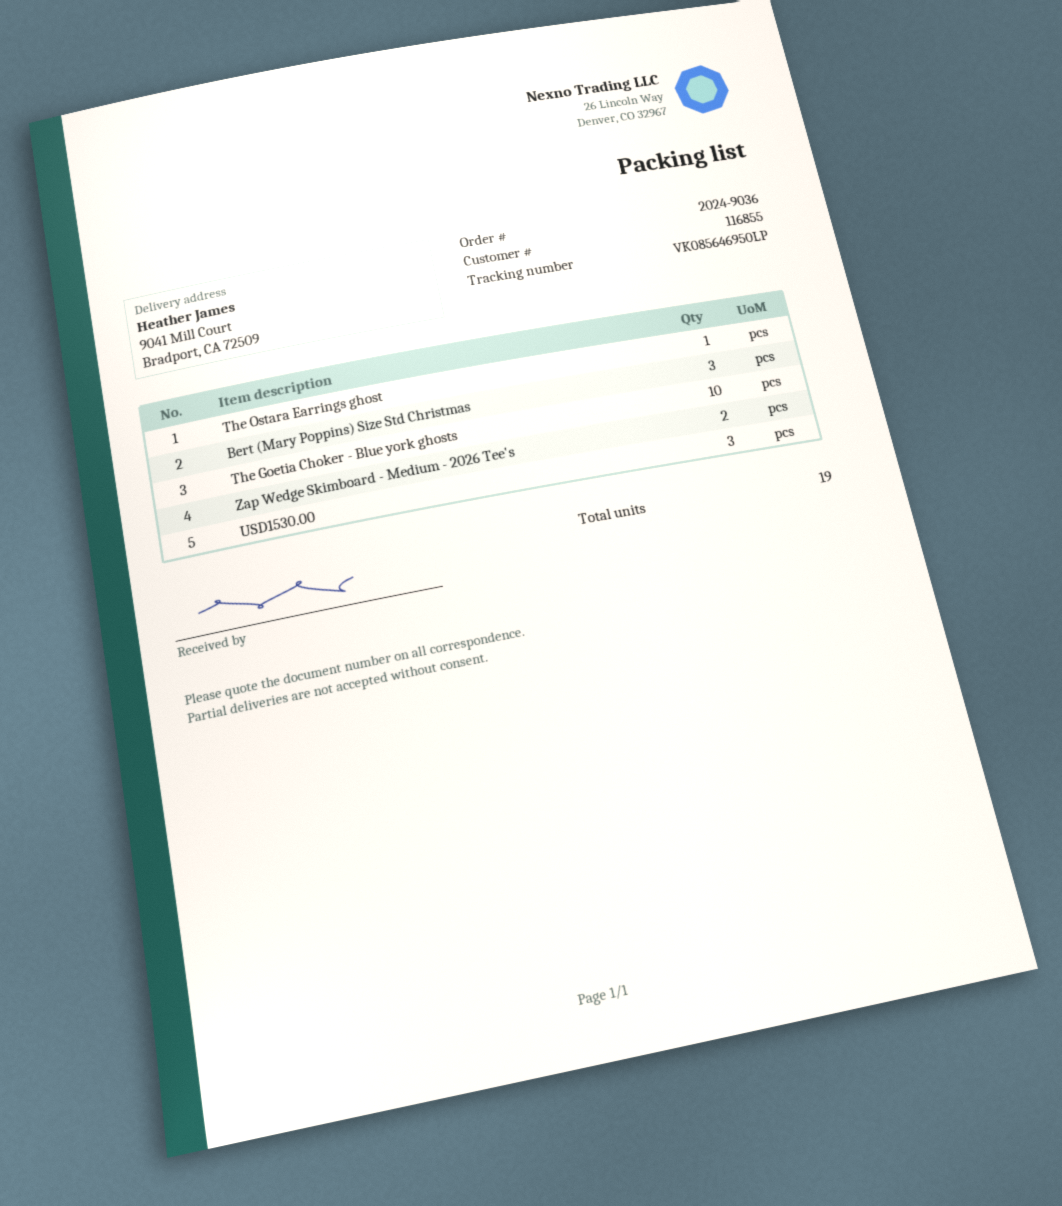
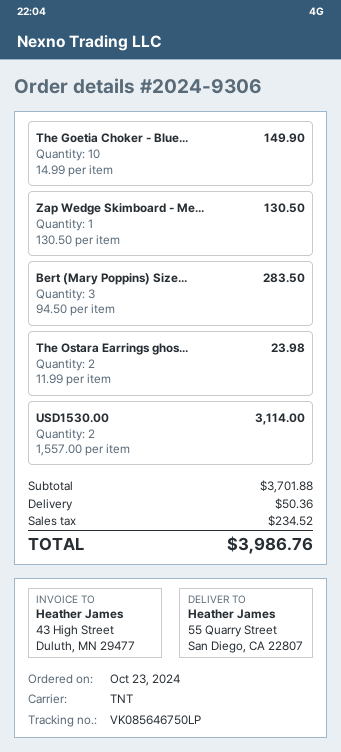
order number: 2024-9036 -> 2024-9306
tracking number: VK085646950LP -> VK085646750LP
ship to: 9041 Mill Court, Bradport, CA 72509 -> 55 Quarry Street, San Diego, CA 22807
The Ostara Earrings ghost: 1 -> 2
Zap Wedge Skimboard - Medium - 2026 Tee's: 2 -> 1
USD1530.00: 3 -> 2

